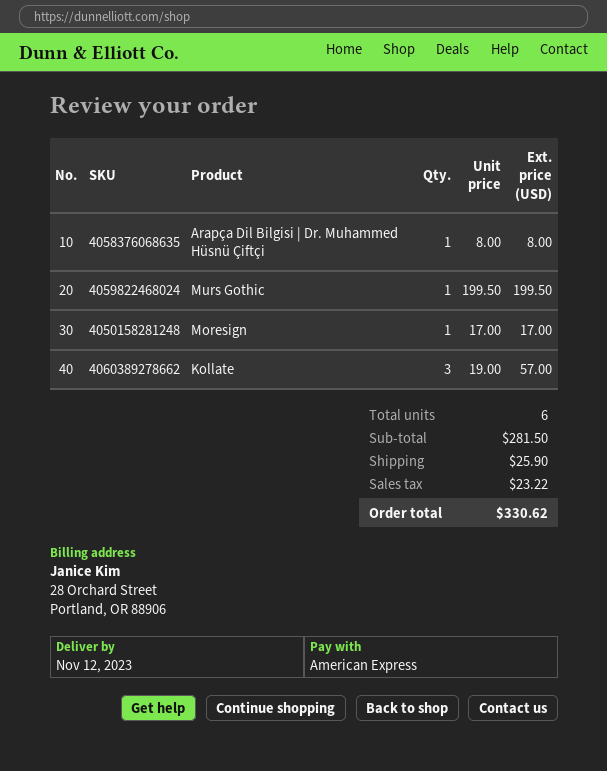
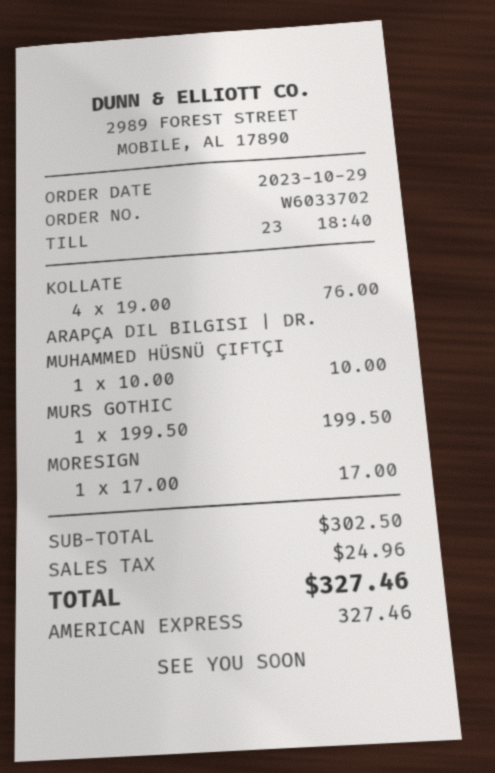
Arapça Dil Bilgisi | Dr. Muhammed Hüsnü Çiftçi: 1 x 8.00 = 8.00 -> 1 x 10.00 = 10.00
Kollate: 3 x 19.00 = 57.00 -> 4 x 19.00 = 76.00
subtotal: 281.50 -> 302.50
shipping: 25.90 -> none
tax: 23.22 -> 24.96
total: 330.62 -> 327.46

